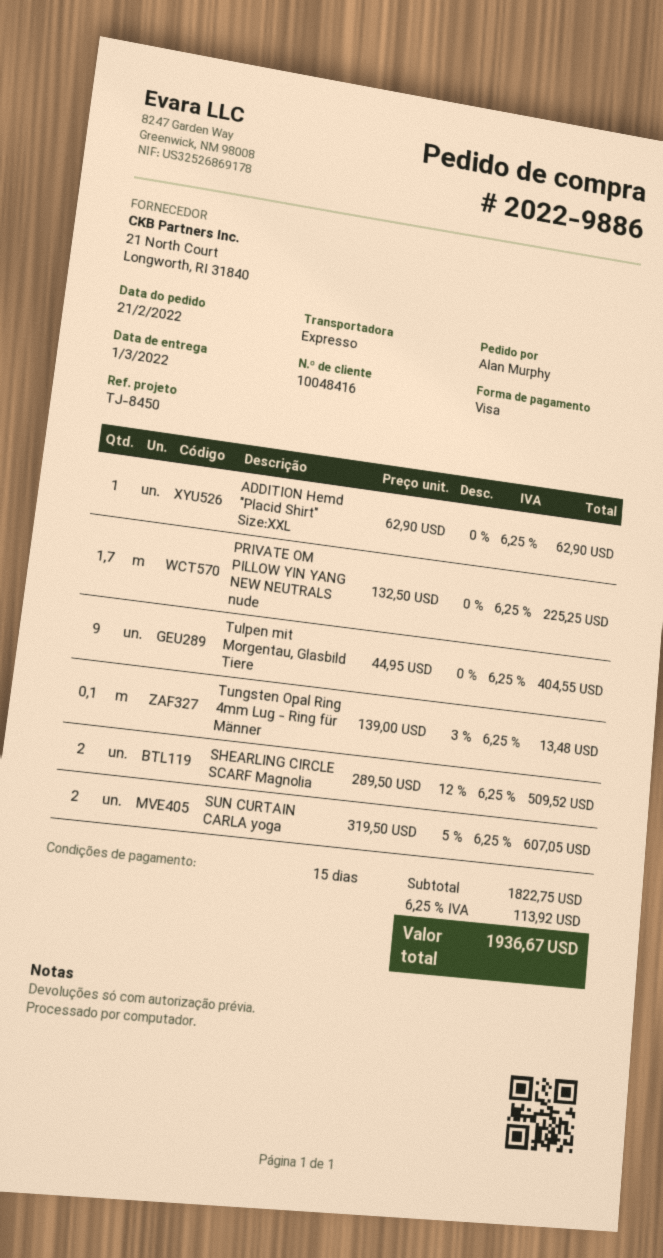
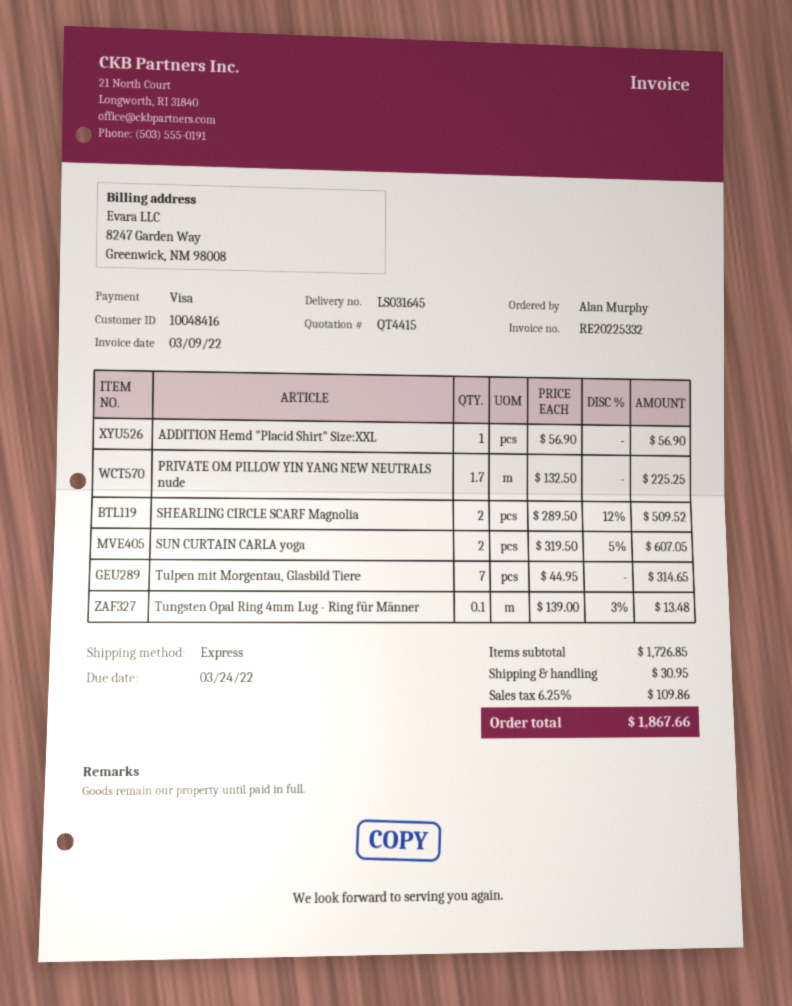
ADDITION Hemd "Placid Shirt" Size:XXL: 1 x 62.90 = 62.90 -> 1 x 56.90 = 56.90
Tulpen mit Morgentau, Glasbild Tiere: 9 x 44.95 = 404.55 -> 7 x 44.95 = 314.65
subtotal: 1822.75 -> 1726.85
shipping: none -> 30.95
tax: 6.25% = 113.92 -> 6.25% = 109.86
total: 1936.67 -> 1867.66

